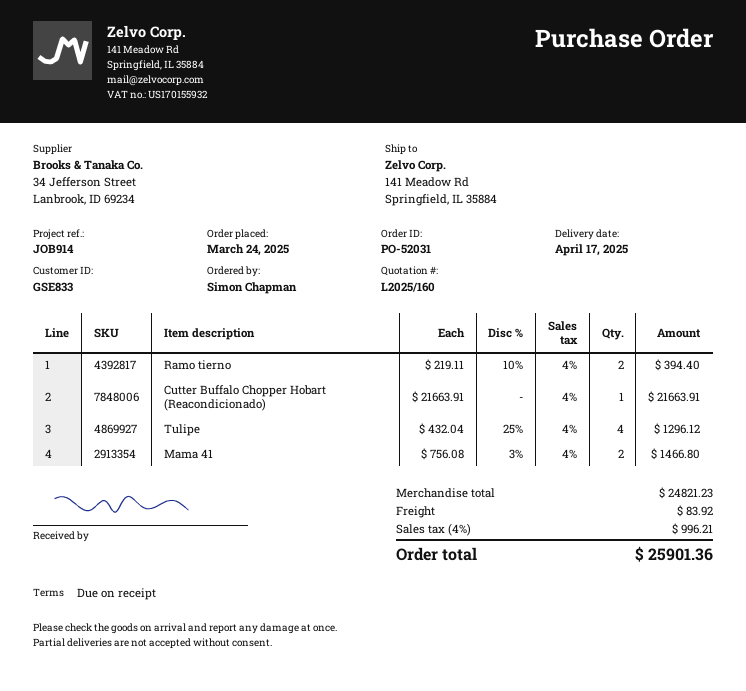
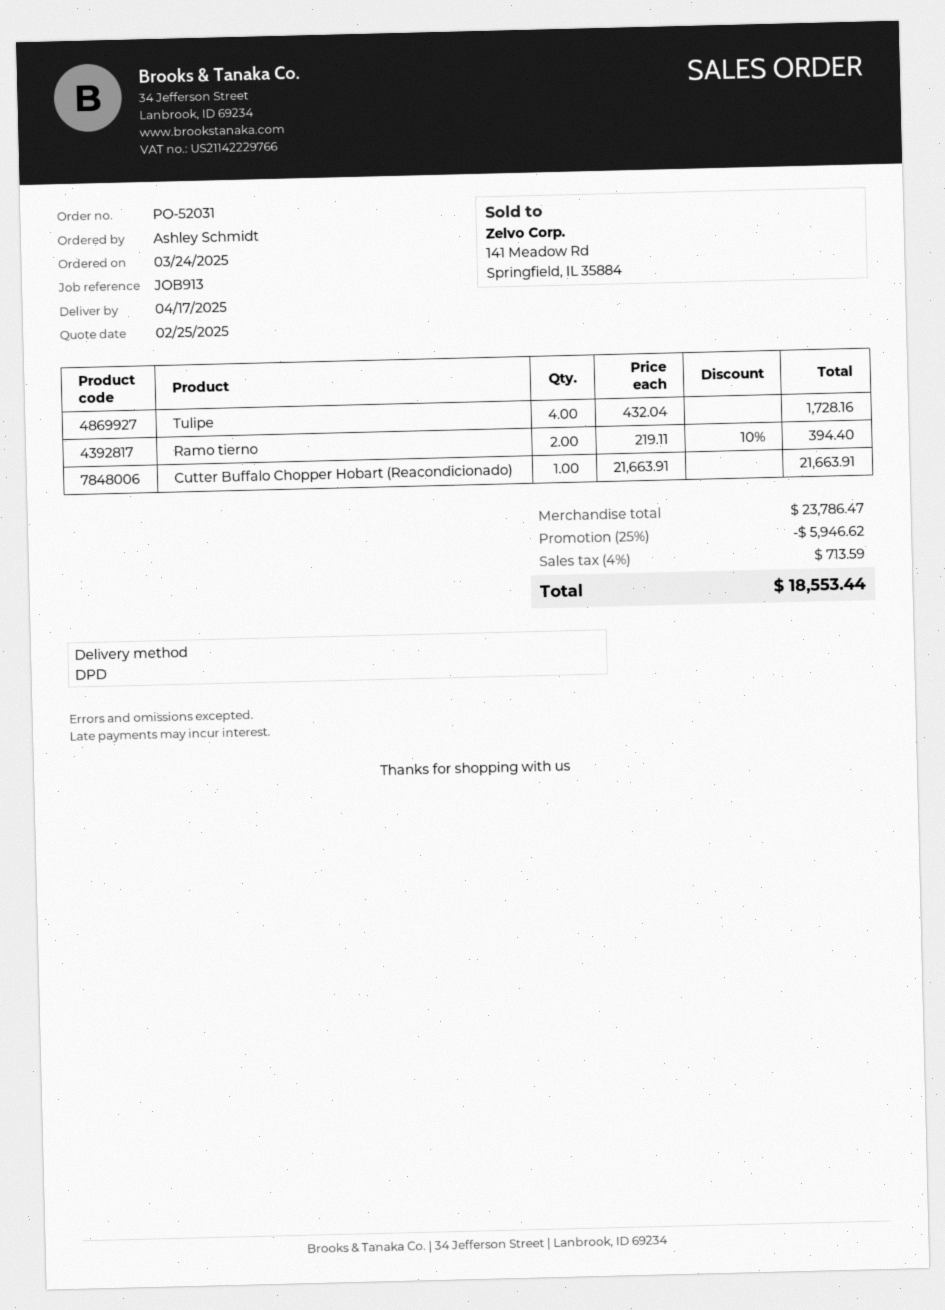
reference: JOB914 -> JOB913
ordered by: Simon Chapman -> Ashley Schmidt
Tulipe: 4 x 432.04 - 25% = 1296.12 -> 4 x 432.04 = 1728.16
Mama 41: 2 x 756.08 - 3% = 1466.80 -> none
subtotal: 24821.23 -> 23786.47
discount: none -> 25% = 5946.62
shipping: 83.92 -> none
tax: 4% = 996.21 -> 4% = 713.59
total: 25901.36 -> 18553.44

